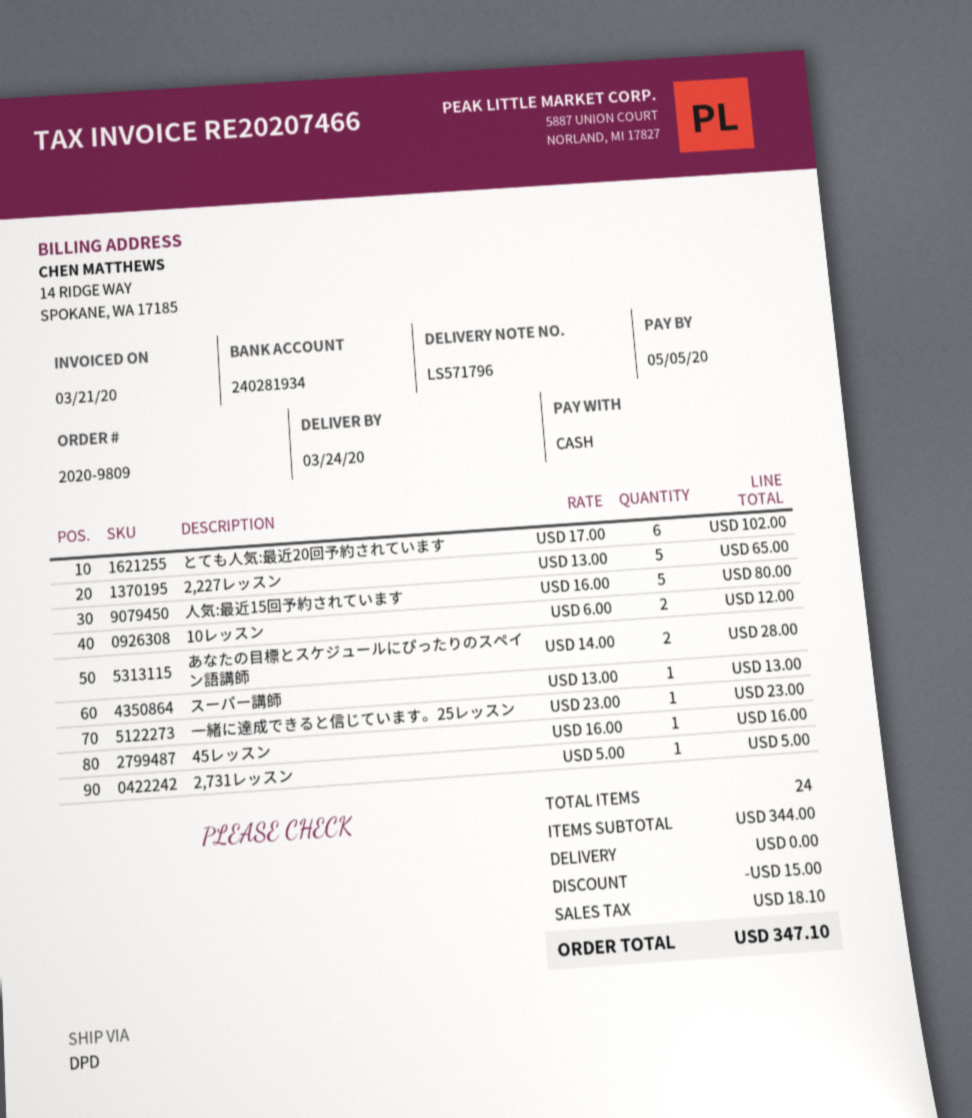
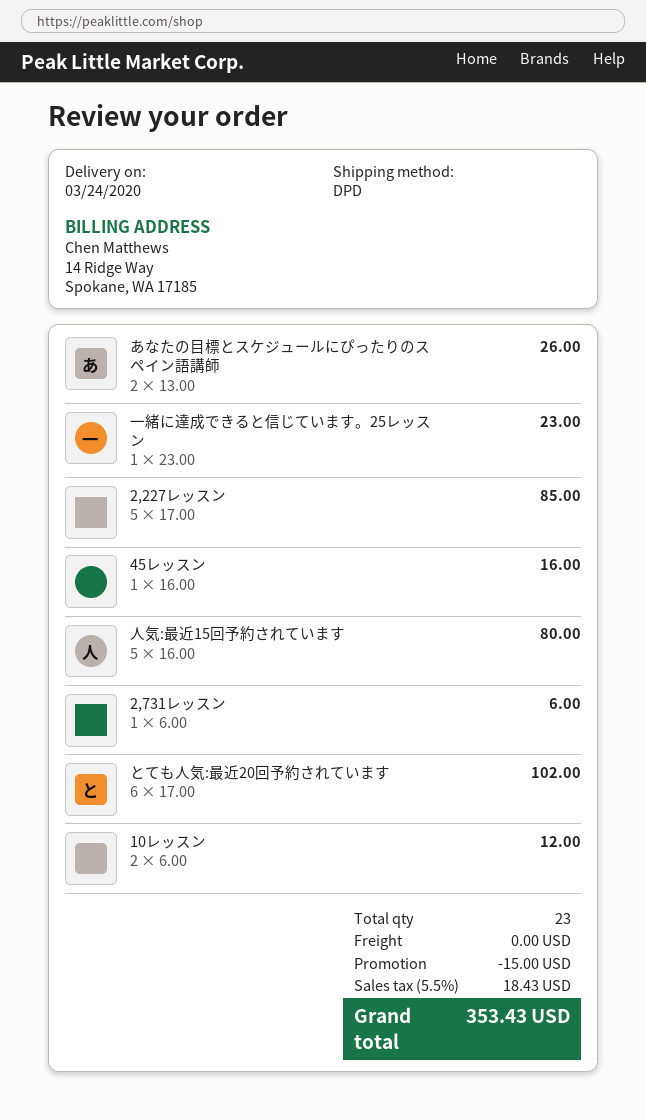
2,227レッスン: 5 x 13.00 = 65.00 -> 5 x 17.00 = 85.00
あなたの目標とスケジュールにぴったりのスペイン語講師: 2 x 14.00 = 28.00 -> 2 x 13.00 = 26.00
スーパー講師: 1 x 13.00 = 13.00 -> none
2,731レッスン: 1 x 5.00 = 5.00 -> 1 x 6.00 = 6.00
total quantity: 24 -> 23
tax: 18.10 -> 18.43
total: 347.10 -> 353.43

